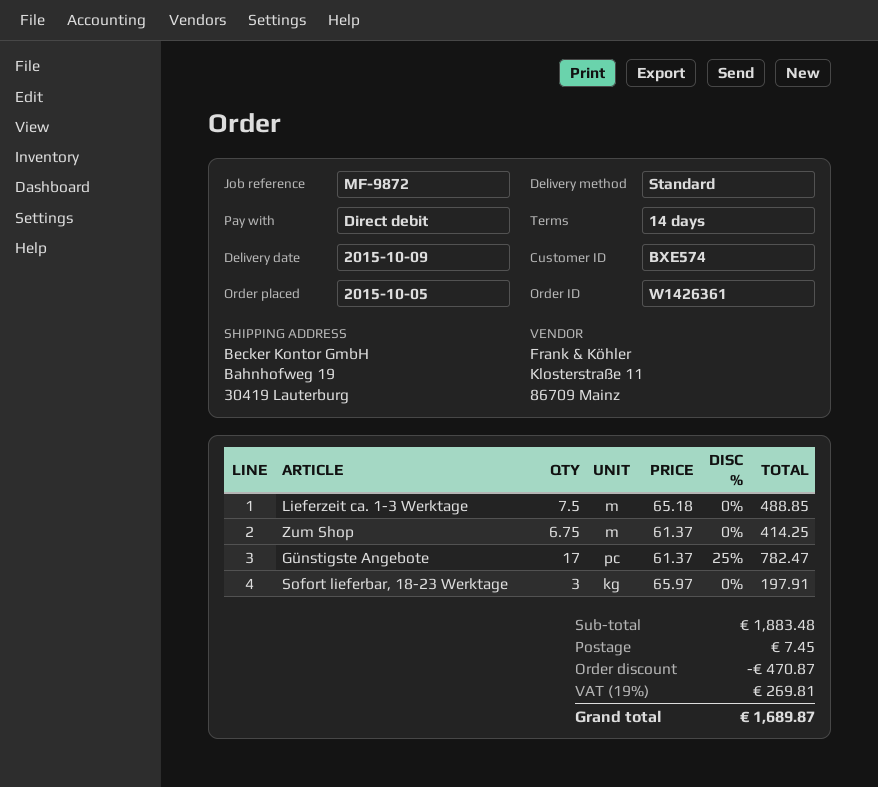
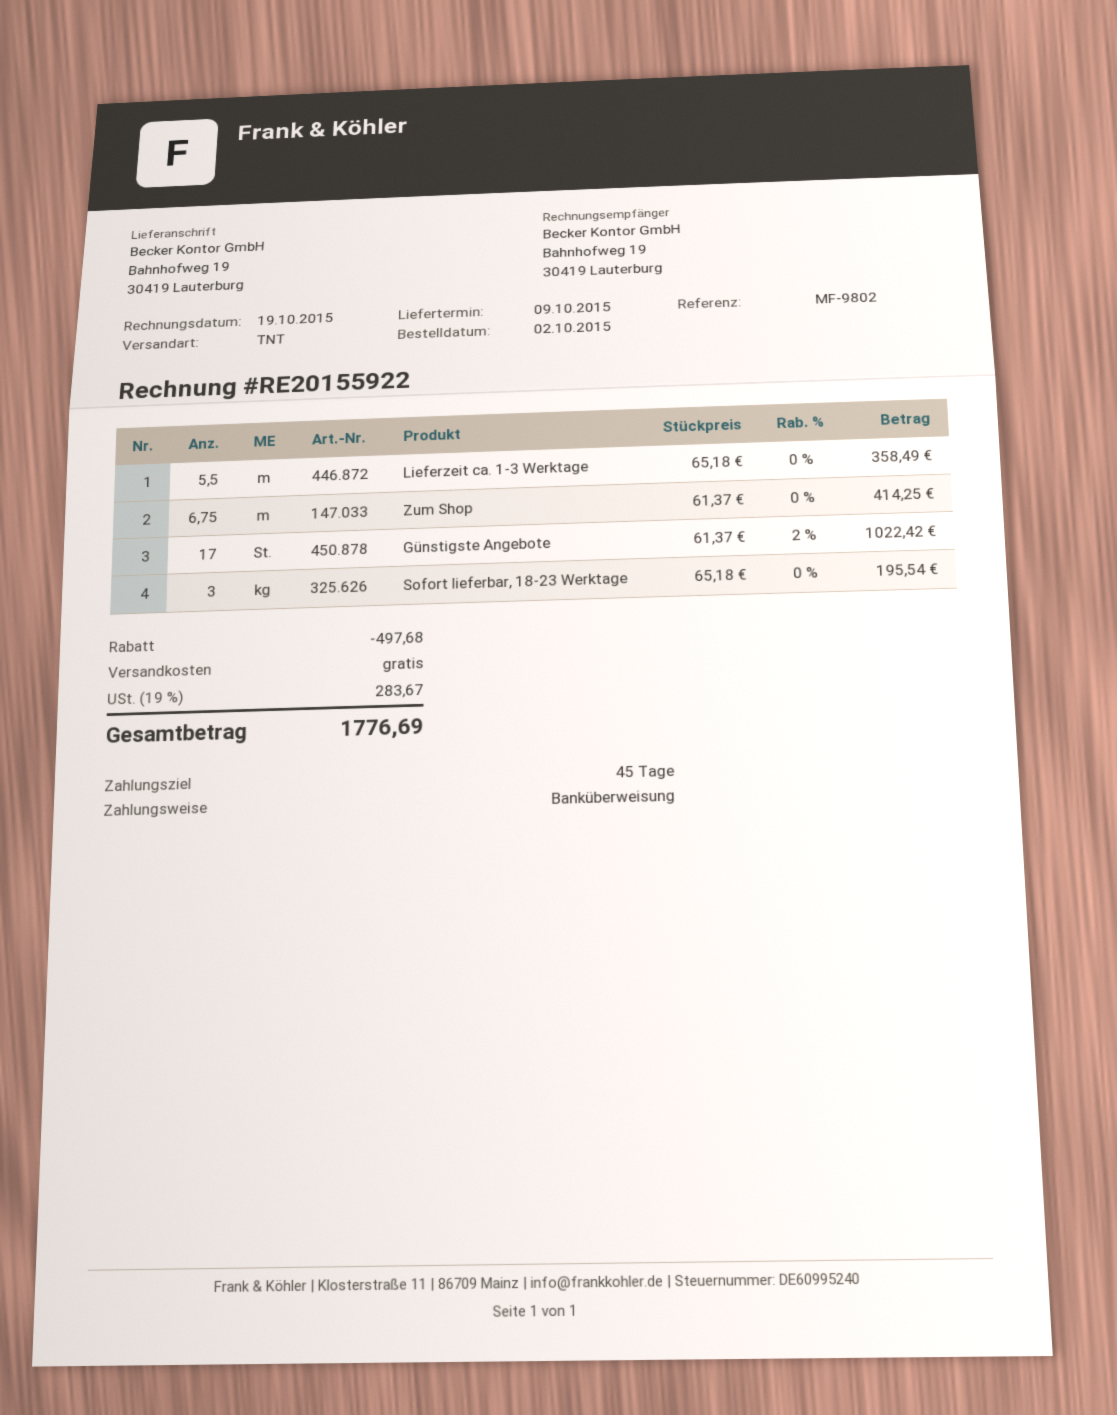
order date: 2015-10-05 -> 2015-10-02
payment terms: 14 days -> 45 days
reference: MF-9872 -> MF-9802
payment method: direct debit -> bank transfer
shipping method: standard -> TNT
Lieferzeit ca. 1-3 Werktage: 7.5 x 65.18 = 488.85 -> 5.5 x 65.18 = 358.49
Günstigste Angebote: 17 x 61.37 - 25% = 782.47 -> 17 x 61.37 - 2% = 1022.42
Sofort lieferbar, 18-23 Werktage: 3 x 65.97 = 197.91 -> 3 x 65.18 = 195.54
discount: 470.87 -> 497.68
shipping: 7.45 -> 0.00
tax: 19% = 269.81 -> 19% = 283.67
total: 1689.87 -> 1776.69

